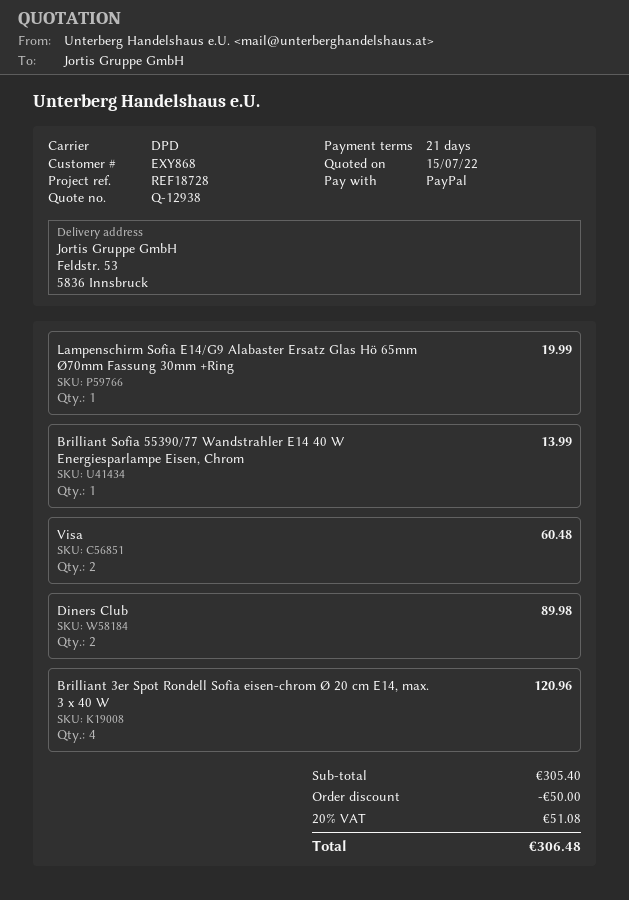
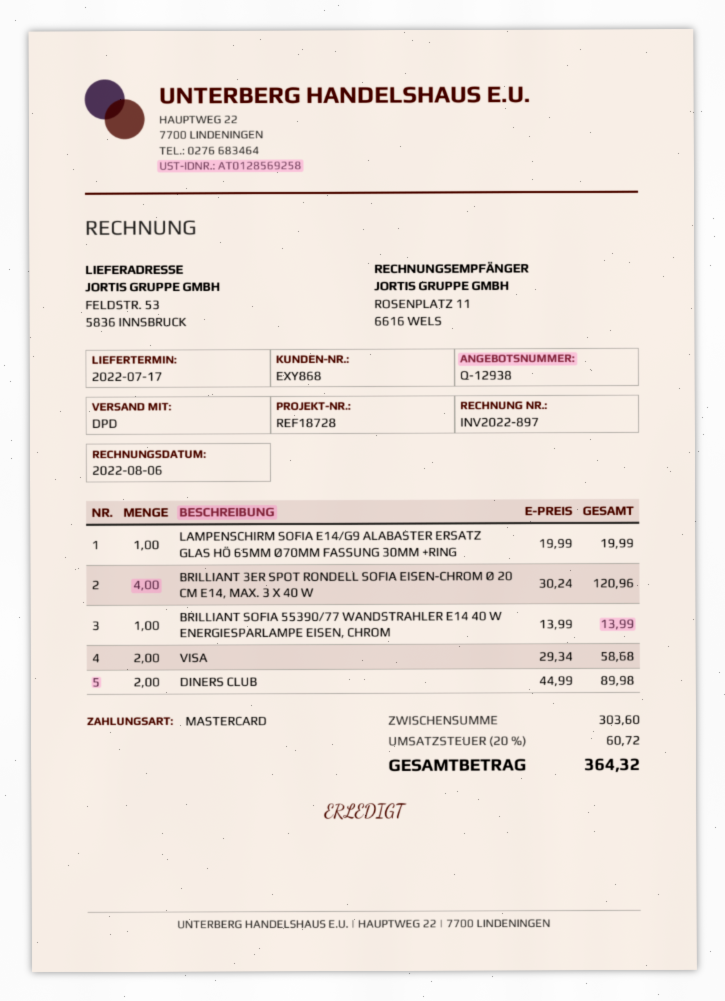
payment method: PayPal -> Mastercard
Visa: 2 for 60.48 -> 2 for 58.68
subtotal: 305.40 -> 303.60
discount: 50.00 -> none
tax: 20% = 51.08 -> 20% = 60.72
total: 306.48 -> 364.32

